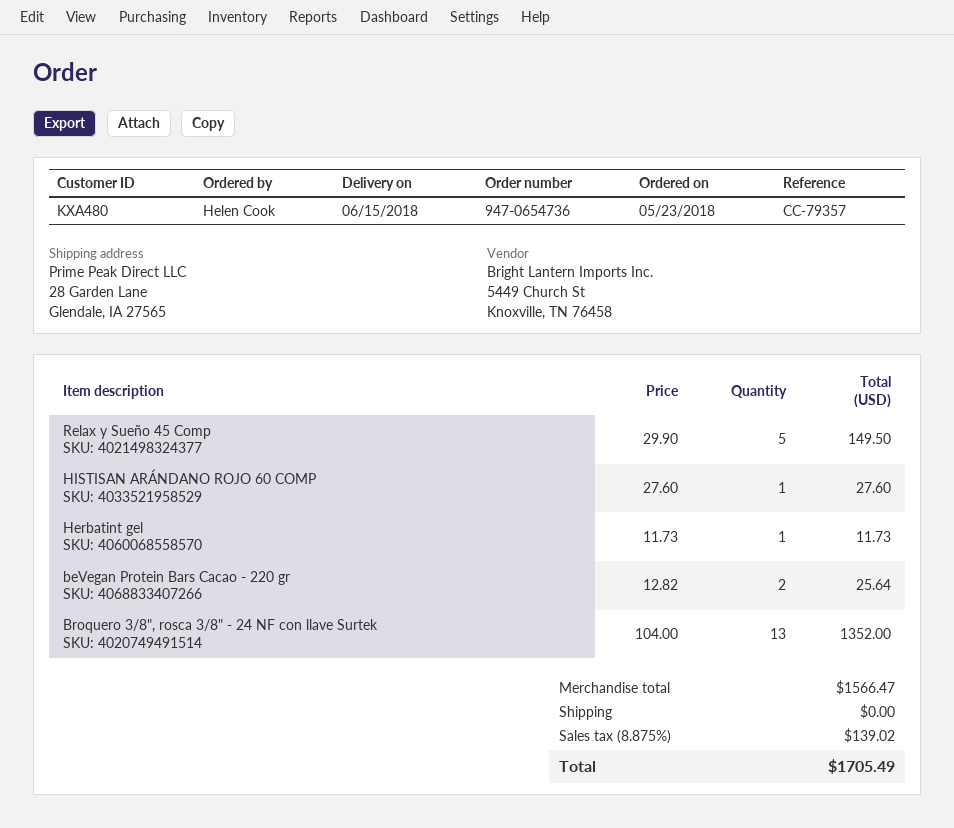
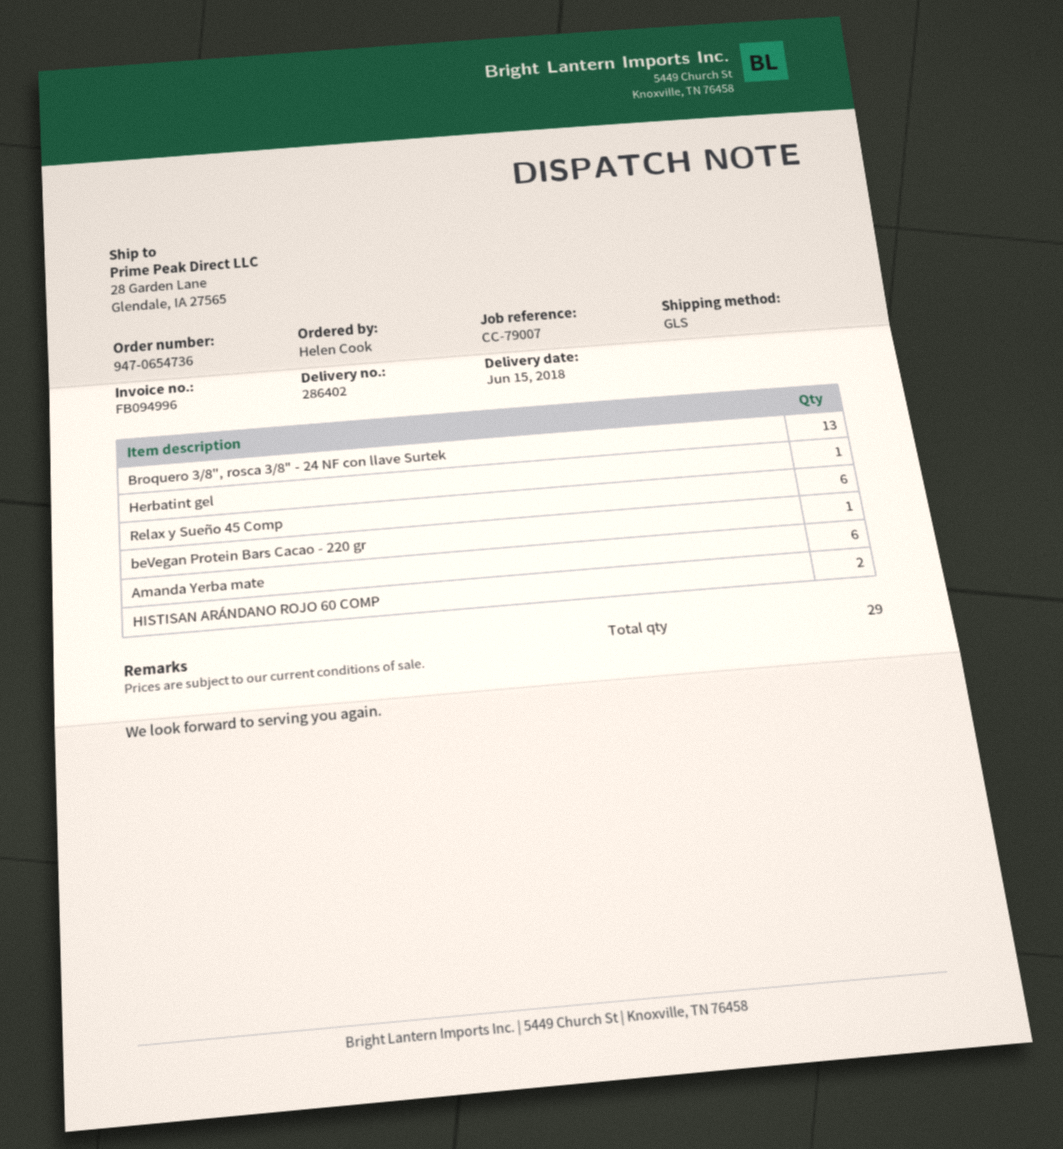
reference: CC-79357 -> CC-79007
Relax y Sueño 45 Comp: 5 -> 6
HISTISAN ARÁNDANO ROJO 60 COMP: 1 -> 2
beVegan Protein Bars Cacao - 220 gr: 2 -> 1
Amanda Yerba mate: none -> 6

